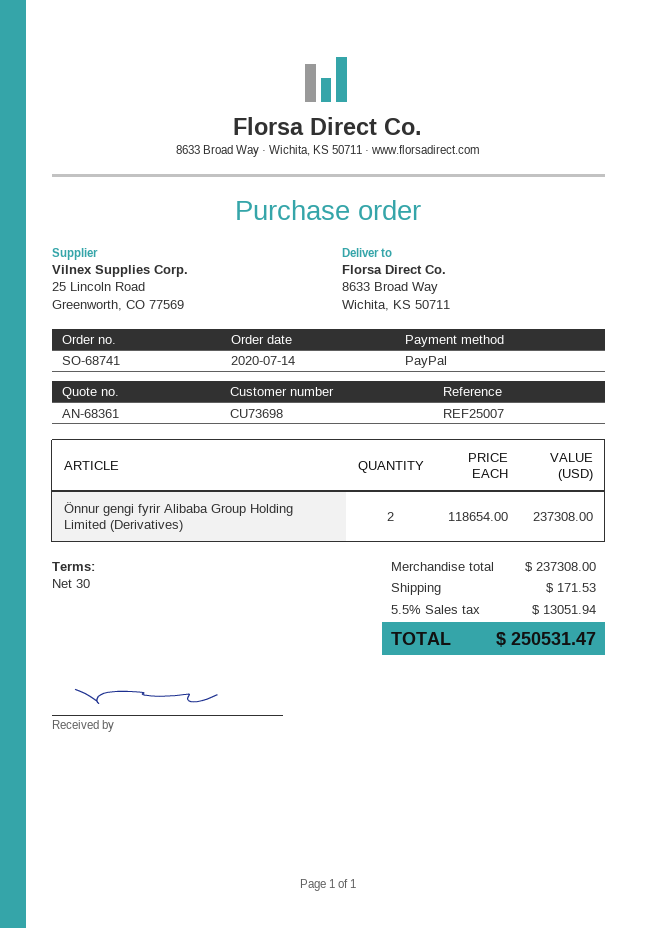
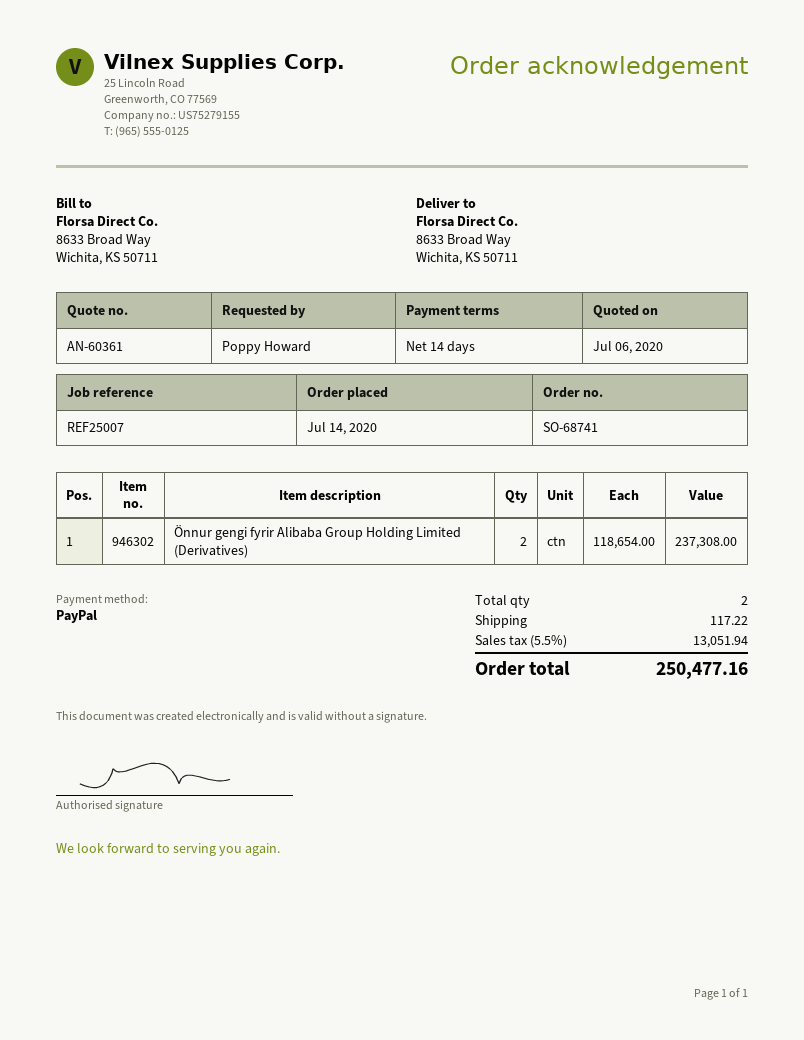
quote number: AN-68361 -> AN-60361
payment terms: 30 days -> 14 days
shipping: 171.53 -> 117.22
total: 250531.47 -> 250477.16

